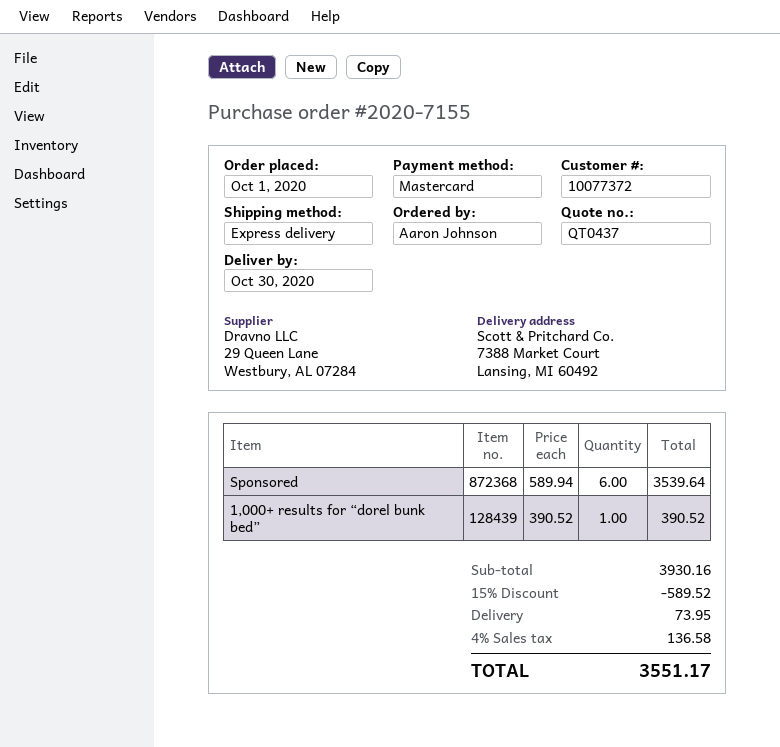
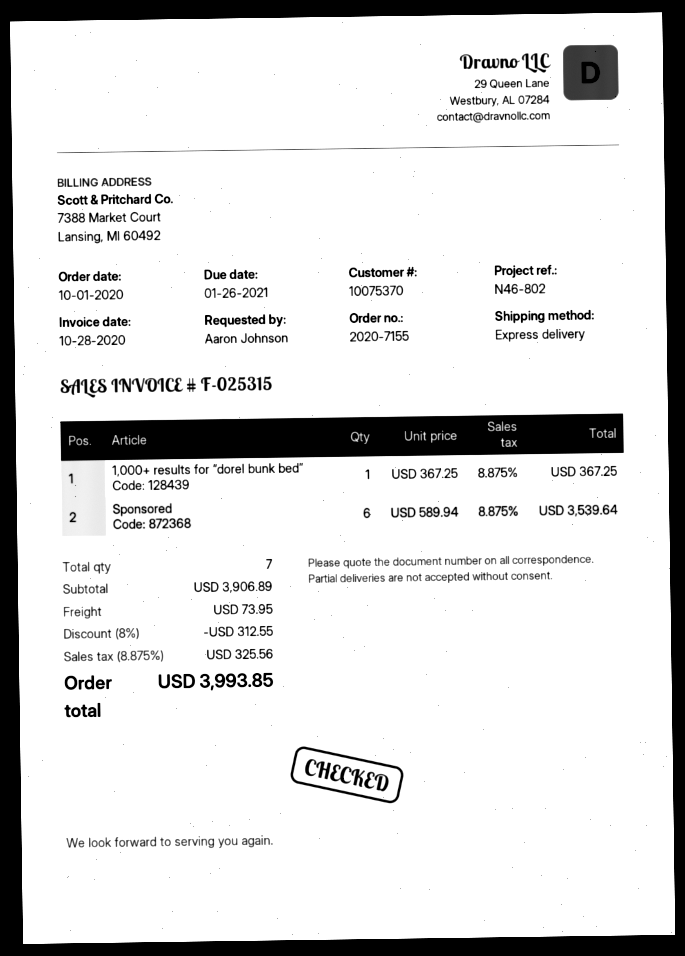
customer number: 10077372 -> 10075370
1,000+ results for “dorel bunk bed”: 1 x 390.52 = 390.52 -> 1 x 367.25 = 367.25
subtotal: 3930.16 -> 3906.89
discount: 15% = 589.52 -> 8% = 312.55
tax: 4% = 136.58 -> 8.875% = 325.56
total: 3551.17 -> 3993.85

